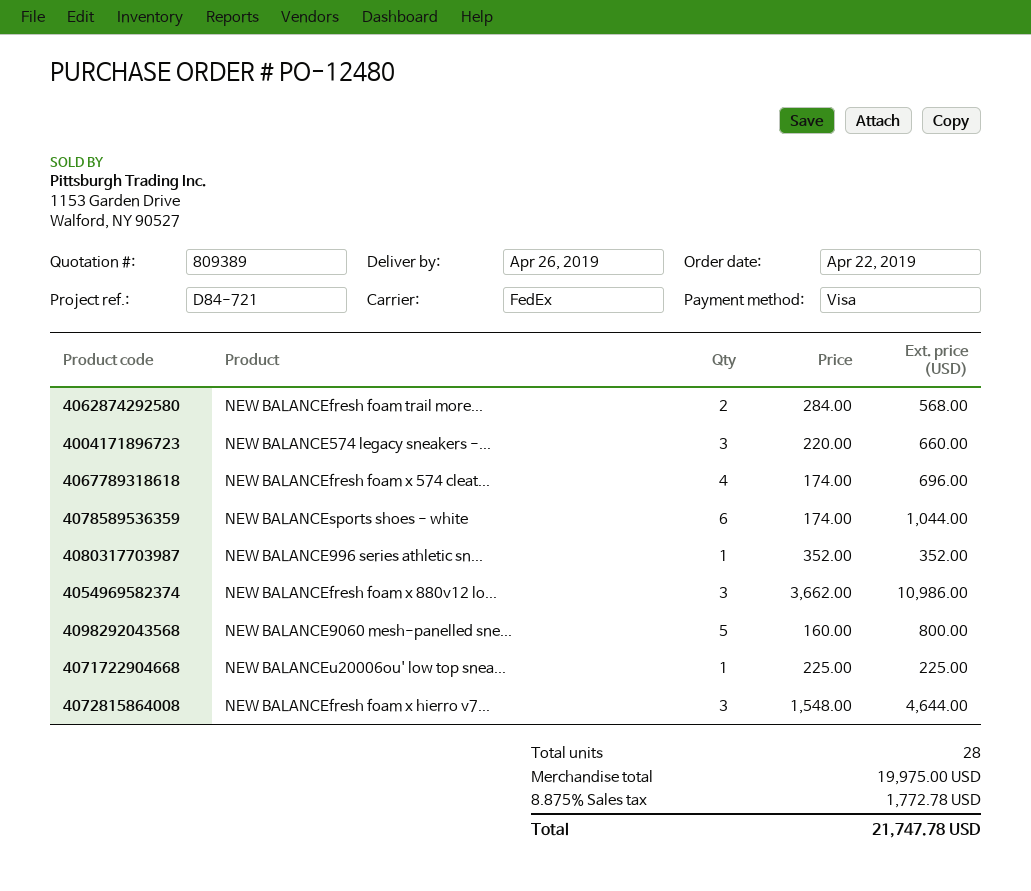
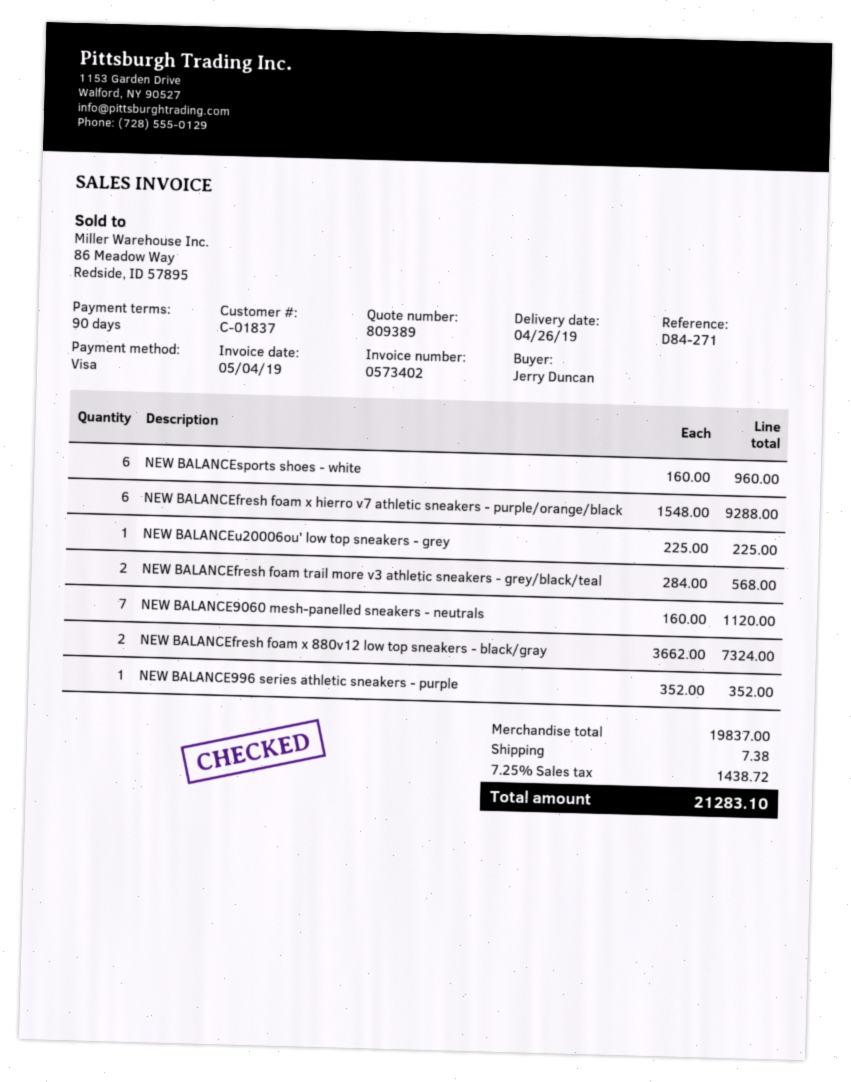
reference: D84-721 -> D84-271
NEW BALANCE574 legacy sneakers -...: 3 x 220.00 = 660.00 -> none
NEW BALANCEfresh foam x 574 cleat...: 4 x 174.00 = 696.00 -> none
NEW BALANCEsports shoes - white: 6 x 174.00 = 1044.00 -> 6 x 160.00 = 960.00
NEW BALANCEfresh foam x 880v12 lo...: 3 x 3662.00 = 10986.00 -> 2 x 3662.00 = 7324.00
NEW BALANCE9060 mesh-panelled sne...: 5 x 160.00 = 800.00 -> 7 x 160.00 = 1120.00
NEW BALANCEfresh foam x hierro v7...: 3 x 1548.00 = 4644.00 -> 6 x 1548.00 = 9288.00
subtotal: 19975.00 -> 19837.00
shipping: none -> 7.38
tax: 8.875% = 1772.78 -> 7.25% = 1438.72
total: 21747.78 -> 21283.10

